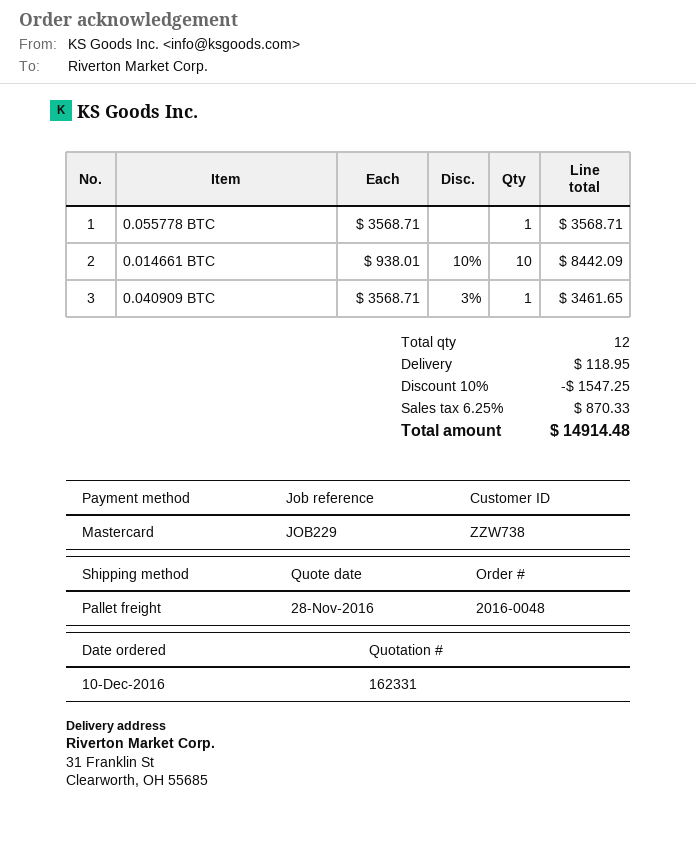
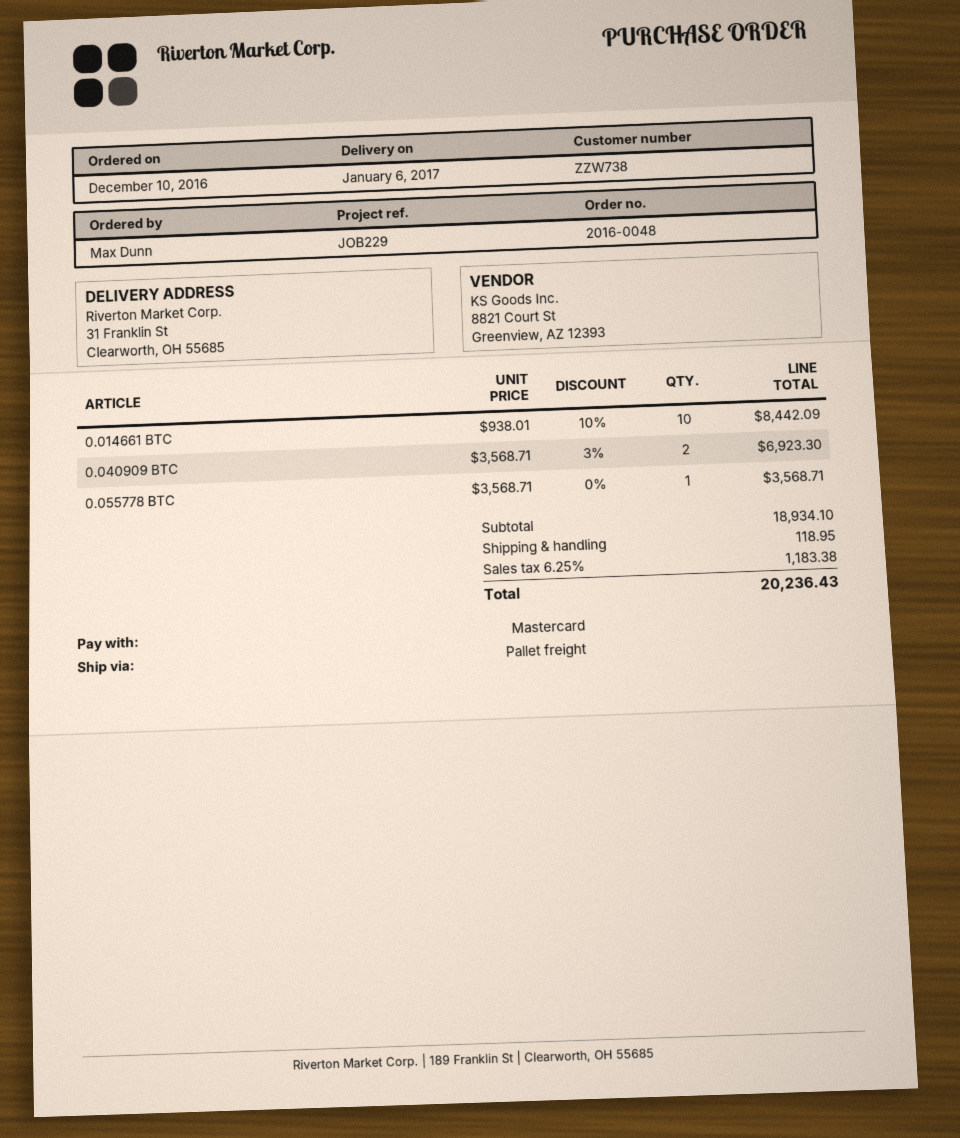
0.040909 BTC: 1 x 3568.71 - 3% = 3461.65 -> 2 x 3568.71 - 3% = 6923.30
discount: 10% = 1547.25 -> none
tax: 6.25% = 870.33 -> 6.25% = 1183.38
total: 14914.48 -> 20236.43

